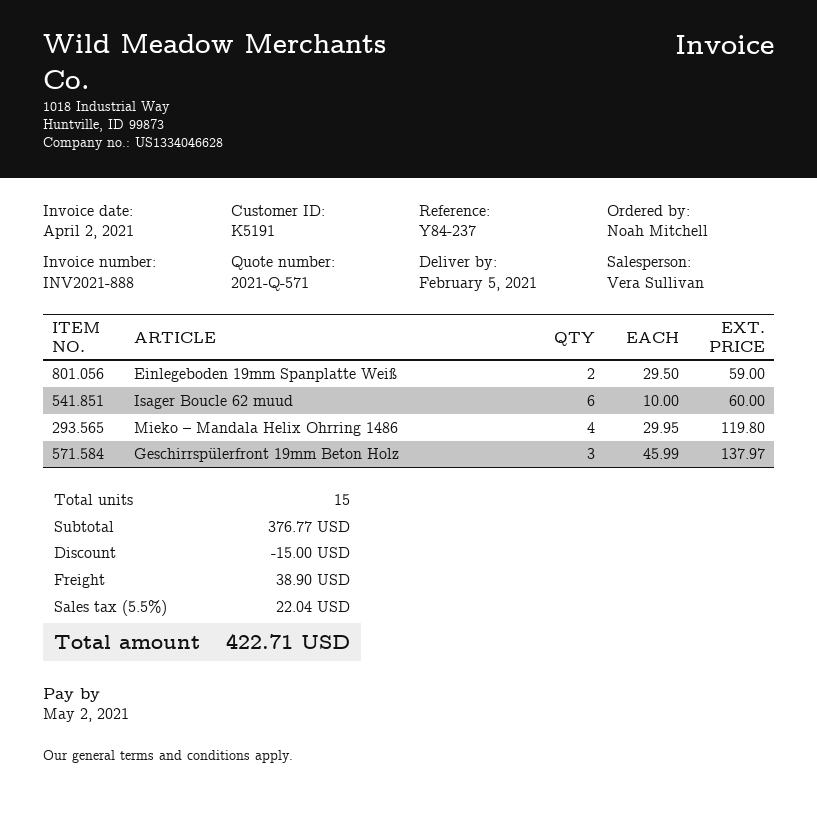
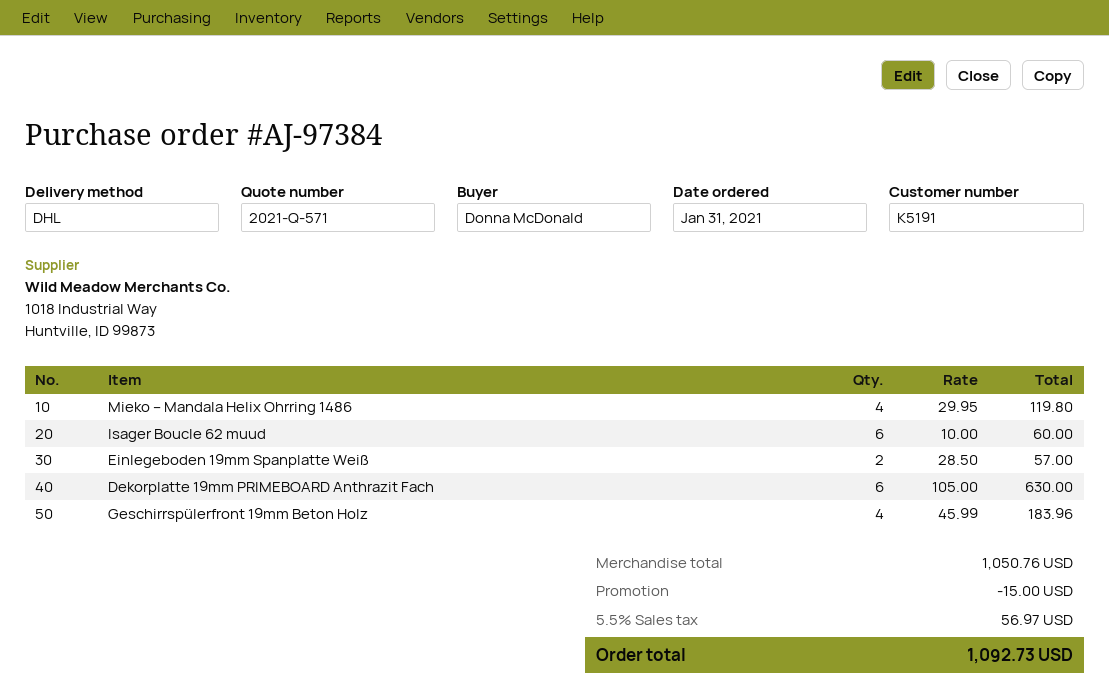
ordered by: Noah Mitchell -> Donna McDonald
Einlegeboden 19mm Spanplatte Weiß: 2 x 29.50 = 59.00 -> 2 x 28.50 = 57.00
Geschirrspülerfront 19mm Beton Holz: 3 x 45.99 = 137.97 -> 4 x 45.99 = 183.96
Dekorplatte 19mm PRIMEBOARD Anthrazit Fach: none -> 6 x 105.00 = 630.00
subtotal: 376.77 -> 1050.76
shipping: 38.90 -> none
tax: 5.5% = 22.04 -> 5.5% = 56.97
total: 422.71 -> 1092.73

